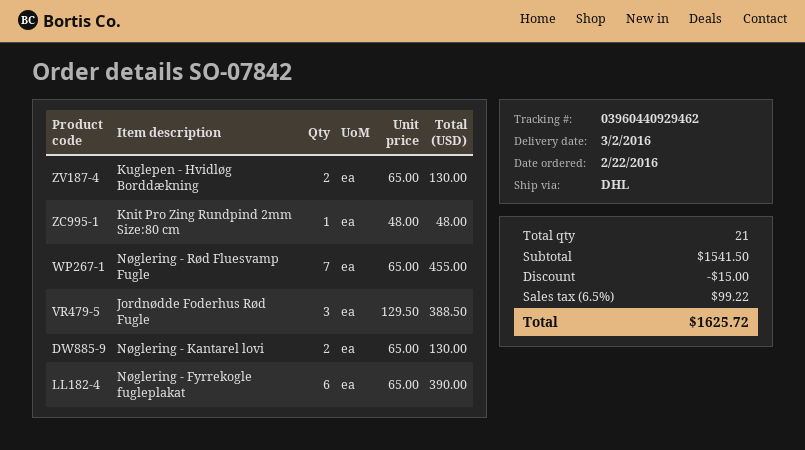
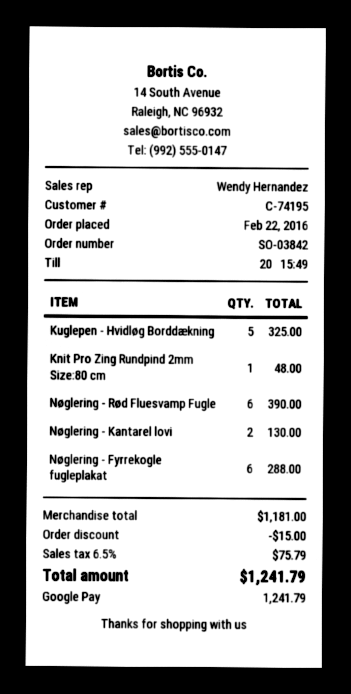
order number: SO-07842 -> SO-03842
Kuglepen - Hvidløg Borddækning: 2 for 130.00 -> 5 for 325.00
Nøglering - Rød Fluesvamp Fugle: 7 for 455.00 -> 6 for 390.00
Jordnødde Foderhus Rød Fugle: 3 for 388.50 -> none
Nøglering - Fyrrekogle fugleplakat: 6 for 390.00 -> 6 for 288.00
subtotal: 1541.50 -> 1181.00
tax: 6.5% = 99.22 -> 6.5% = 75.79
total: 1625.72 -> 1241.79

